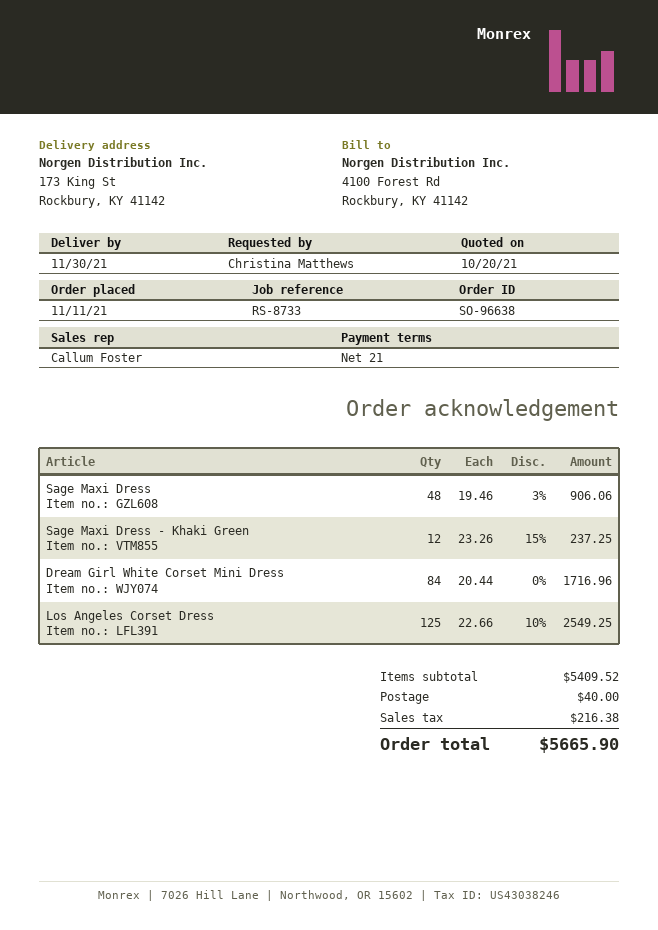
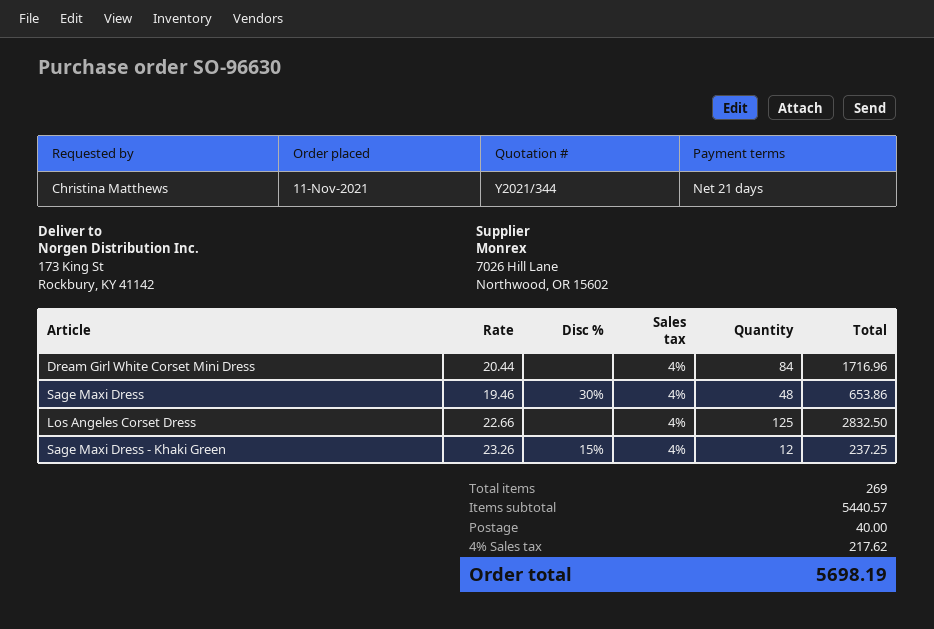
order number: SO-96638 -> SO-96630
Sage Maxi Dress: 48 x 19.46 - 3% = 906.06 -> 48 x 19.46 - 30% = 653.86
Los Angeles Corset Dress: 125 x 22.66 - 10% = 2549.25 -> 125 x 22.66 = 2832.50
subtotal: 5409.52 -> 5440.57
tax: 216.38 -> 217.62
total: 5665.90 -> 5698.19

